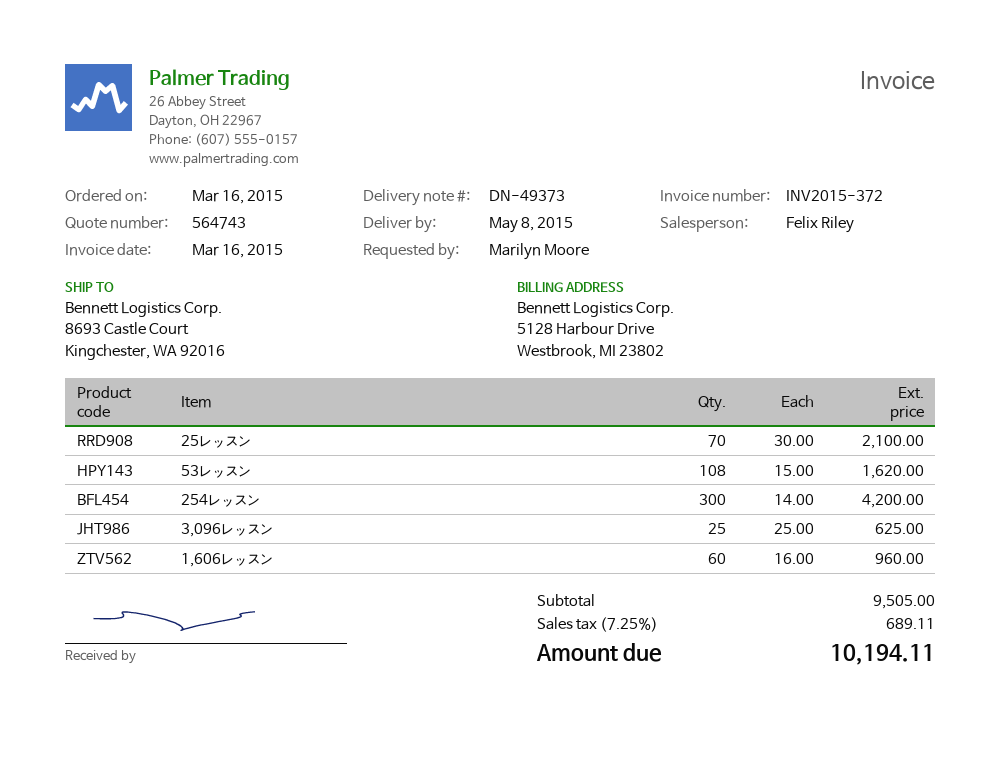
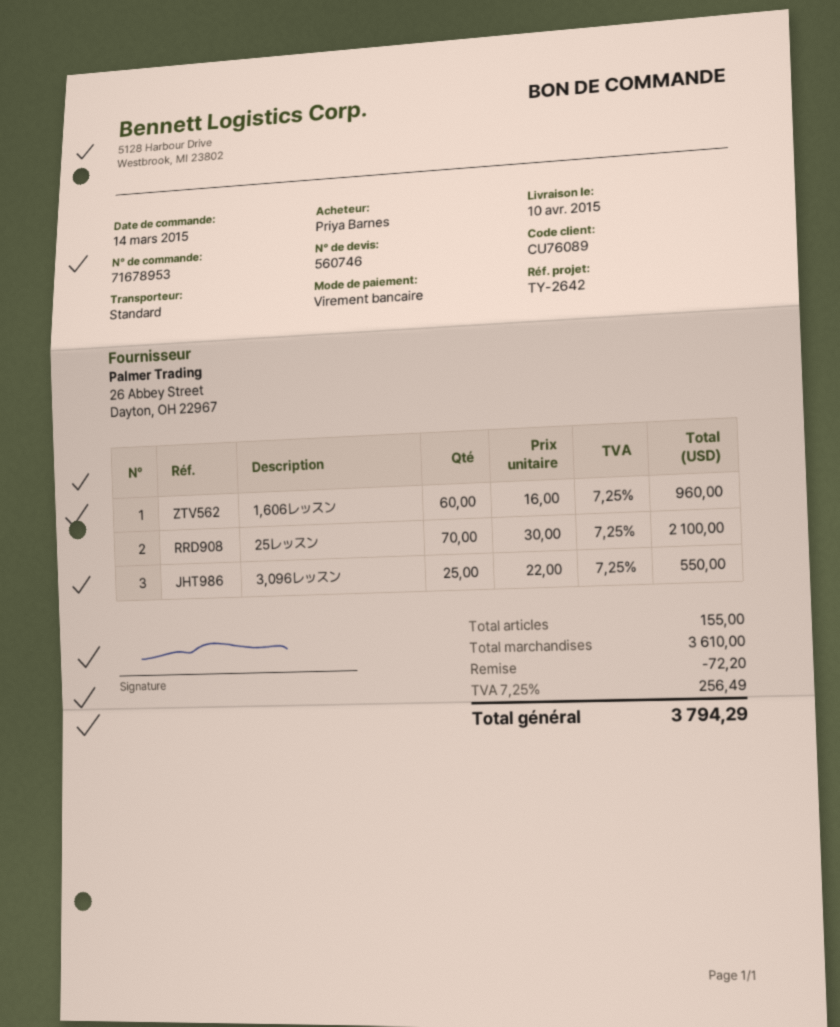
quote number: 564743 -> 560746
order date: 2015-03-16 -> 2015-03-14
delivery date: 2015-05-08 -> 2015-04-10
ordered by: Marilyn Moore -> Priya Barnes
53レッスン: 108 x 15.00 = 1620.00 -> none
254レッスン: 300 x 14.00 = 4200.00 -> none
3,096レッスン: 25 x 25.00 = 625.00 -> 25 x 22.00 = 550.00
subtotal: 9505.00 -> 3610.00
discount: none -> 72.20
tax: 7.25% = 689.11 -> 7.25% = 256.49
total: 10194.11 -> 3794.29

